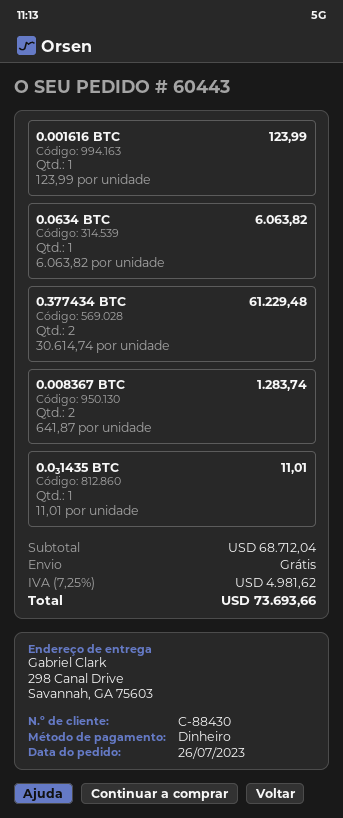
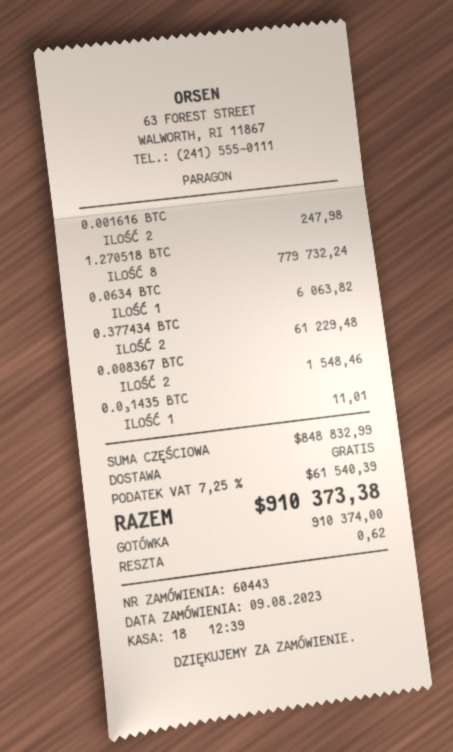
order date: 2023-07-26 -> 2023-08-09
0.001616 BTC: 1 for 123.99 -> 2 for 247.98
0.008367 BTC: 2 for 1283.74 -> 2 for 1548.46
1.270518 BTC: none -> 8 for 779732.24
subtotal: 68712.04 -> 848832.99
tax: 7.25% = 4981.62 -> 7.25% = 61540.39
total: 73693.66 -> 910373.38

